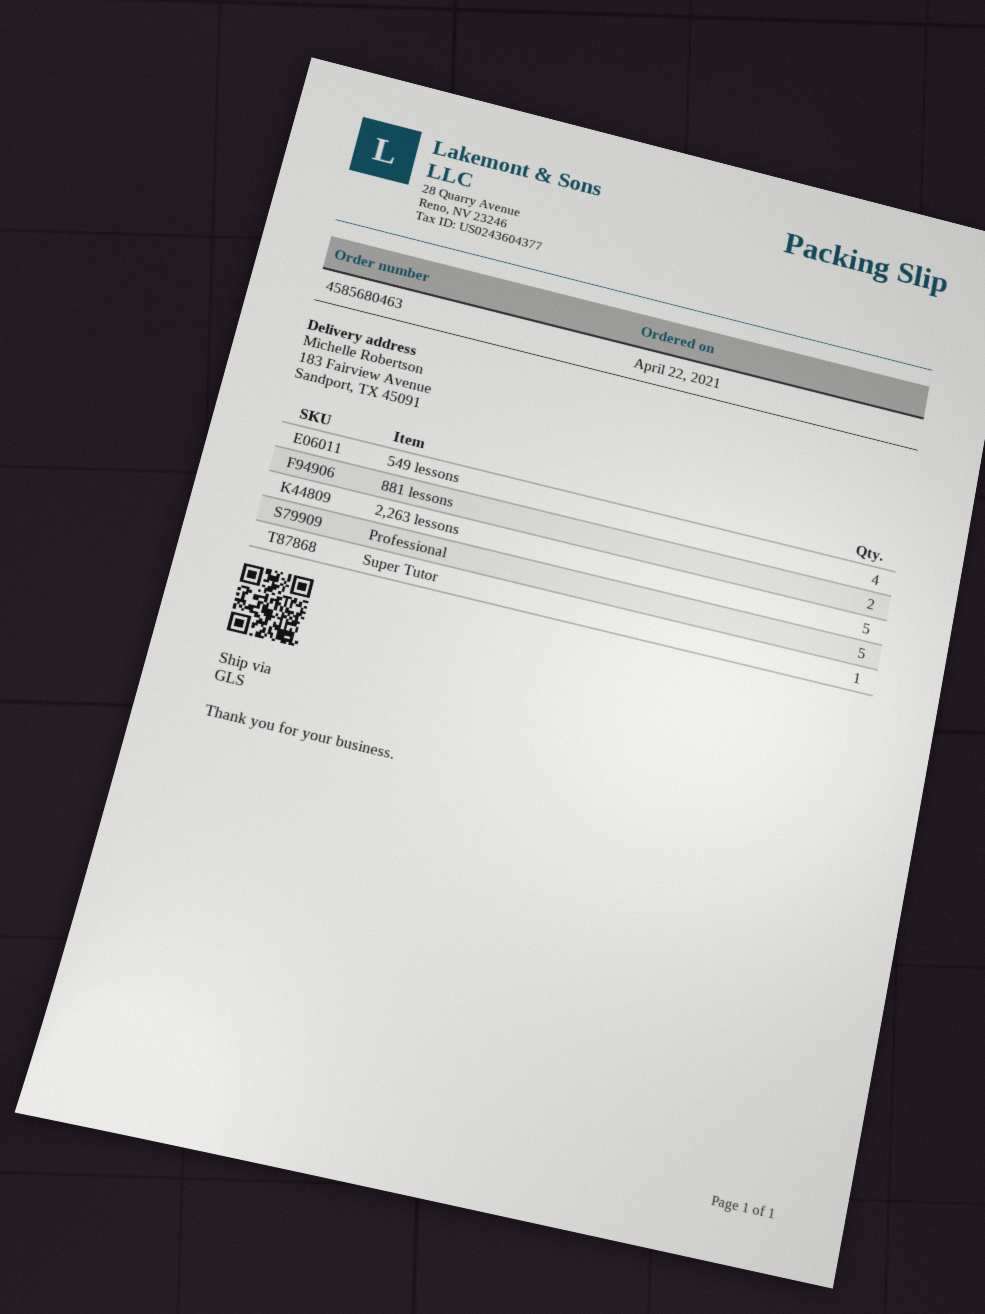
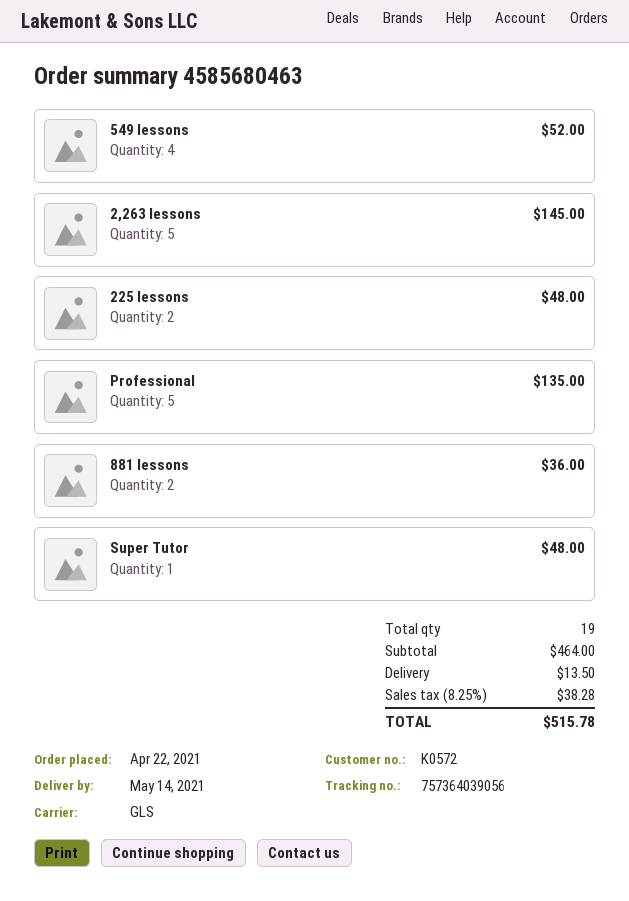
225 lessons: none -> 2

